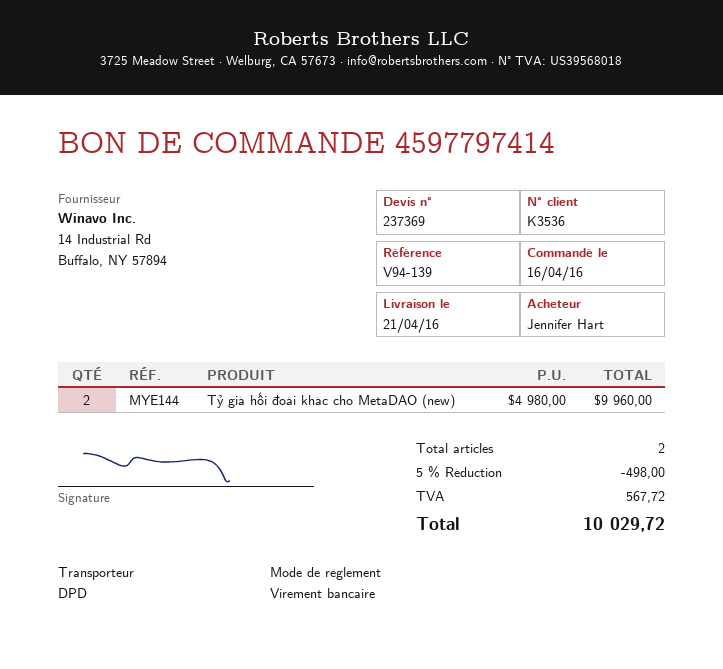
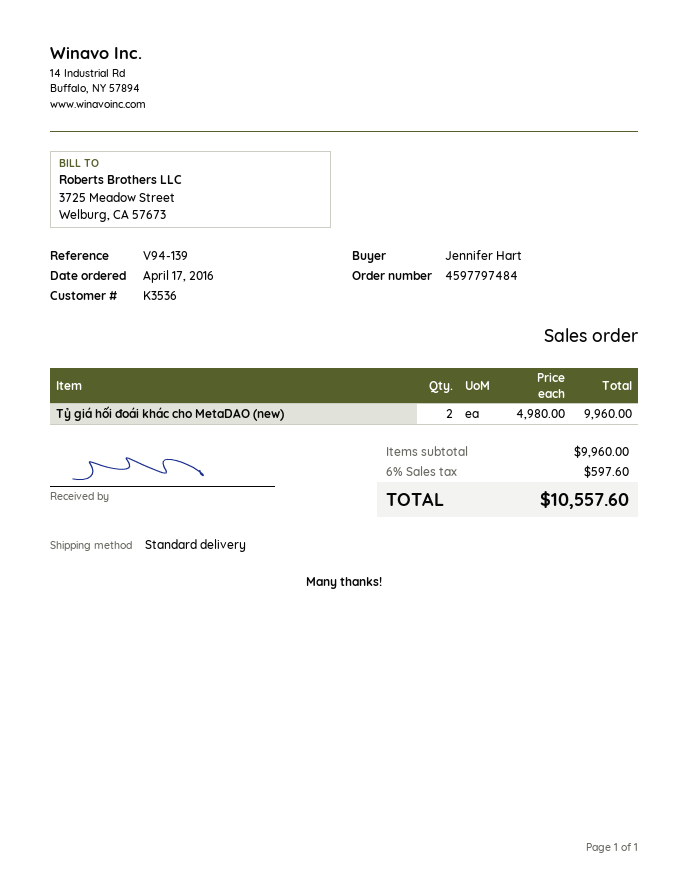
order number: 4597797414 -> 4597797484
order date: 2016-04-16 -> 2016-04-17
shipping method: DPD -> standard
discount: 5% = 498.00 -> none
tax: 567.72 -> 597.60
total: 10029.72 -> 10557.60

